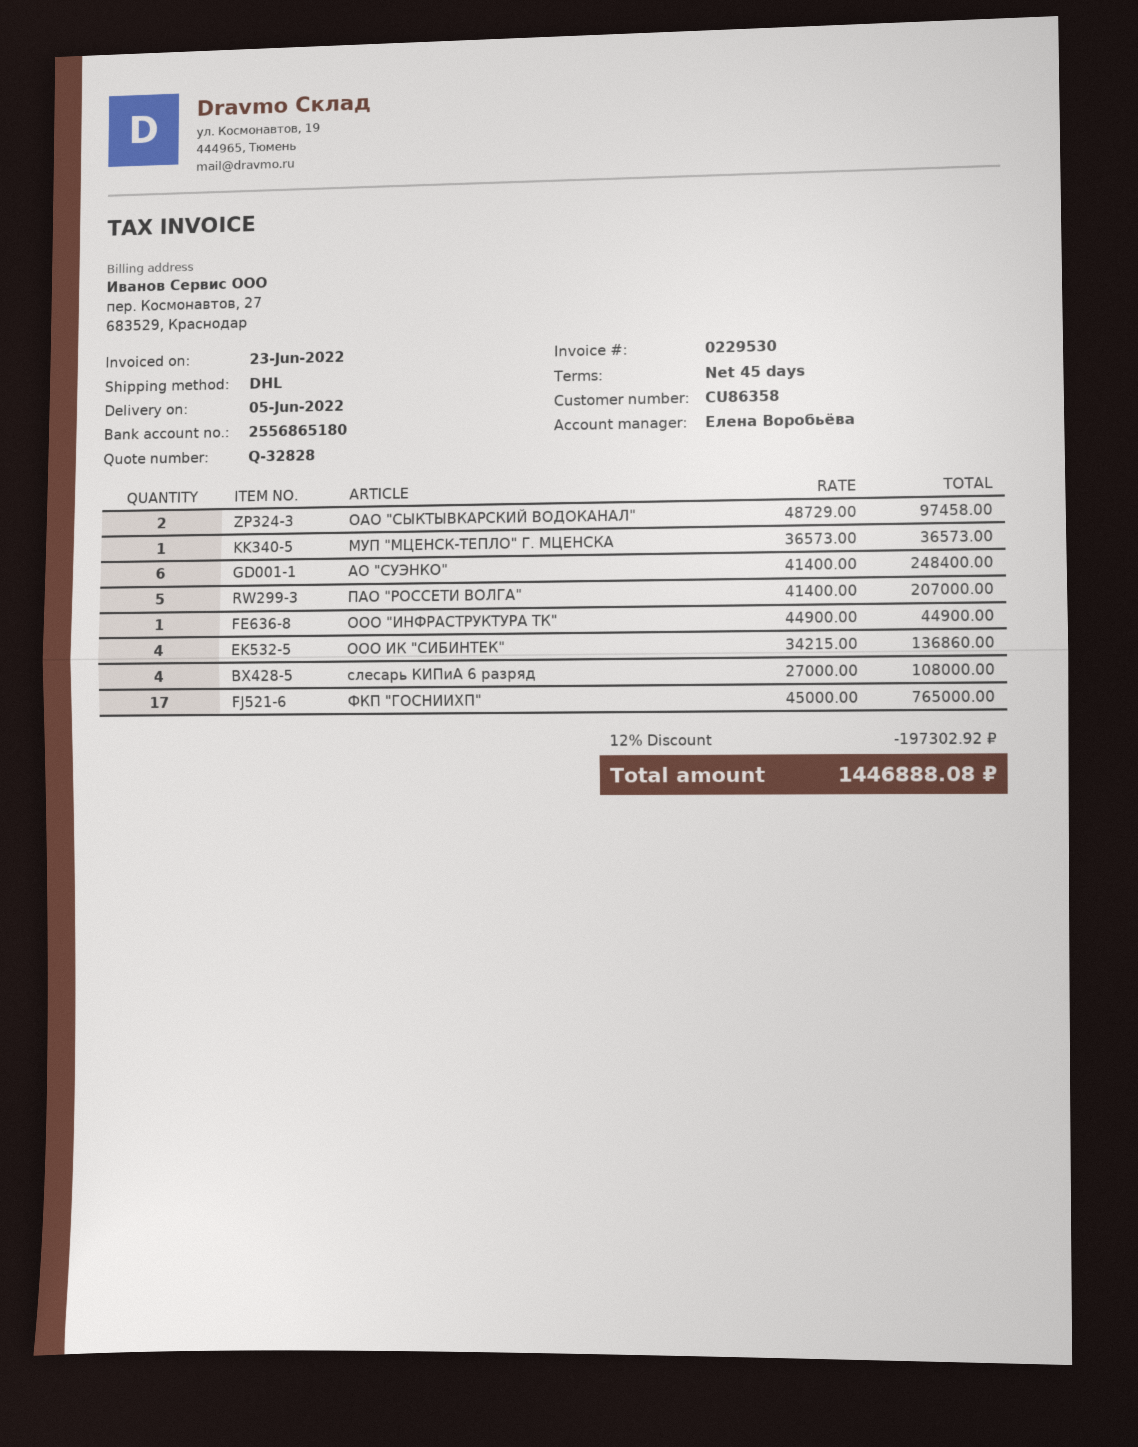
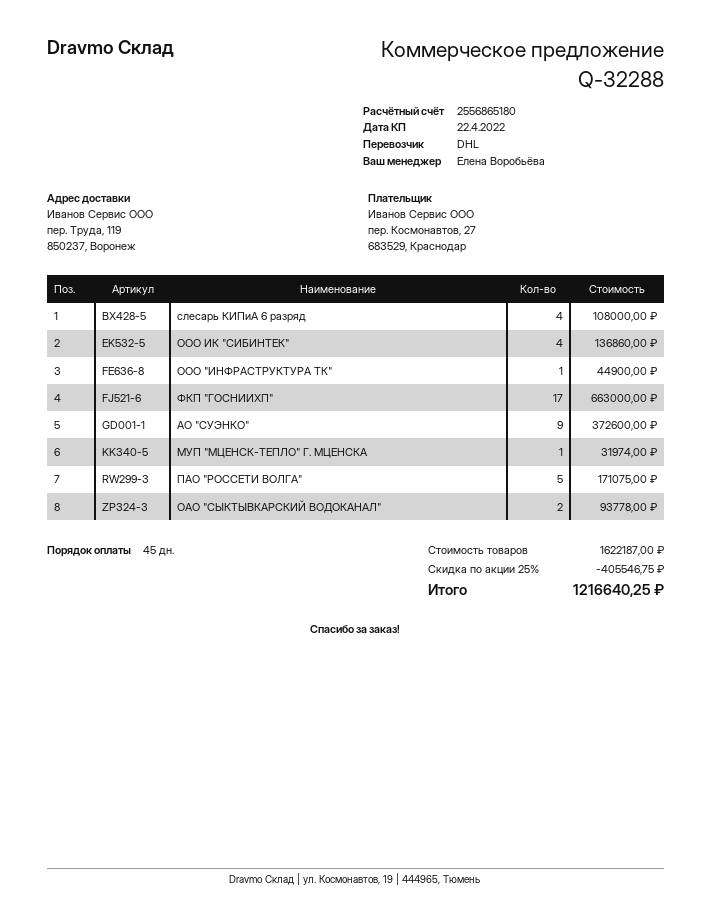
quote number: Q-32828 -> Q-32288
ОАО "СЫКТЫВКАРСКИЙ ВОДОКАНАЛ": 2 for 97458.00 -> 2 for 93778.00
МУП "МЦЕНСК-ТЕПЛО" Г. МЦЕНСКА: 1 for 36573.00 -> 1 for 31974.00
АО "СУЭНКО": 6 for 248400.00 -> 9 for 372600.00
ПАО "РОССЕТИ ВОЛГА": 5 for 207000.00 -> 5 for 171075.00
ФКП "ГОСНИИХП": 17 for 765000.00 -> 17 for 663000.00
discount: 12% = 197302.92 -> 25% = 405546.75
total: 1446888.08 -> 1216640.25

